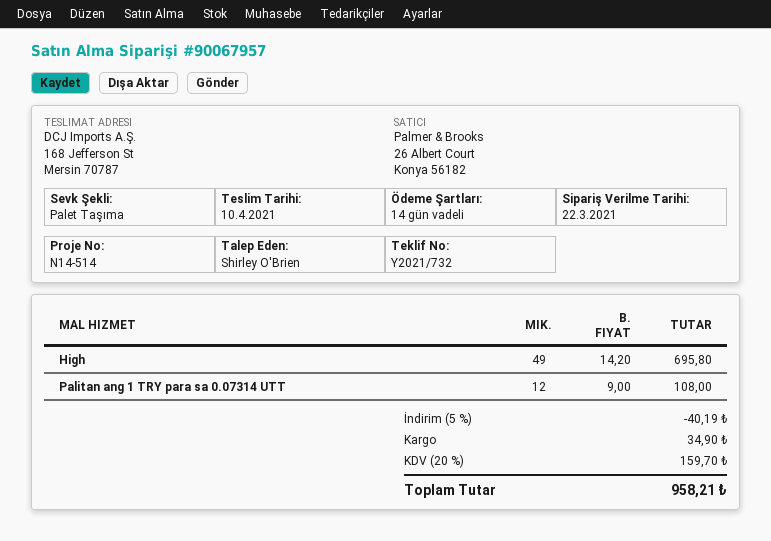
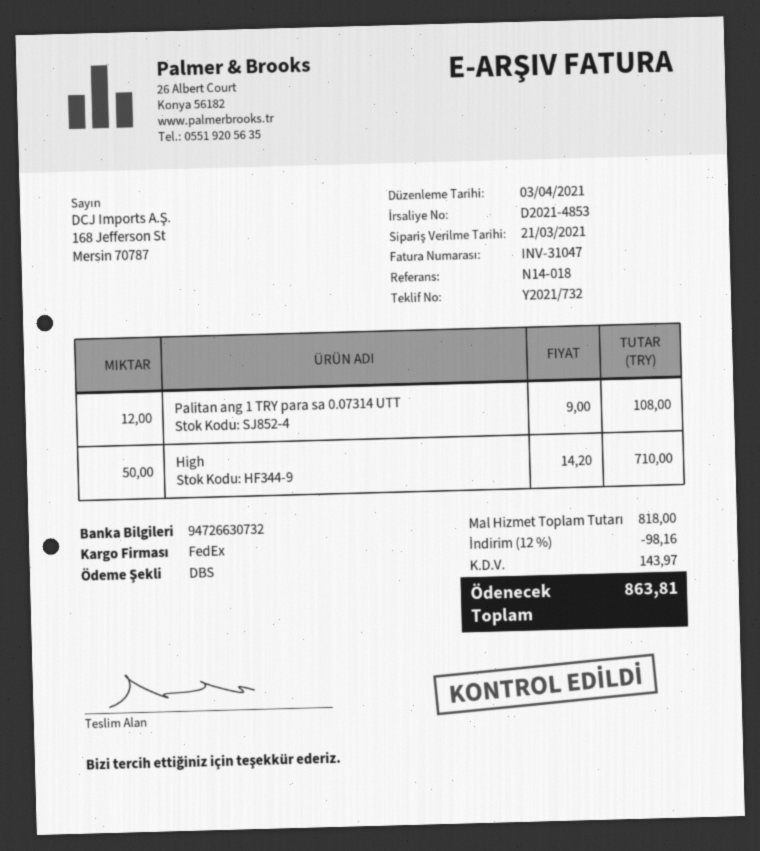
order date: 2021-03-22 -> 2021-03-21
reference: N14-514 -> N14-018
shipping method: pallet freight -> FedEx
High: 49 x 14.20 = 695.80 -> 50 x 14.20 = 710.00
discount: 5% = 40.19 -> 12% = 98.16
shipping: 34.90 -> none
tax: 159.70 -> 143.97
total: 958.21 -> 863.81

